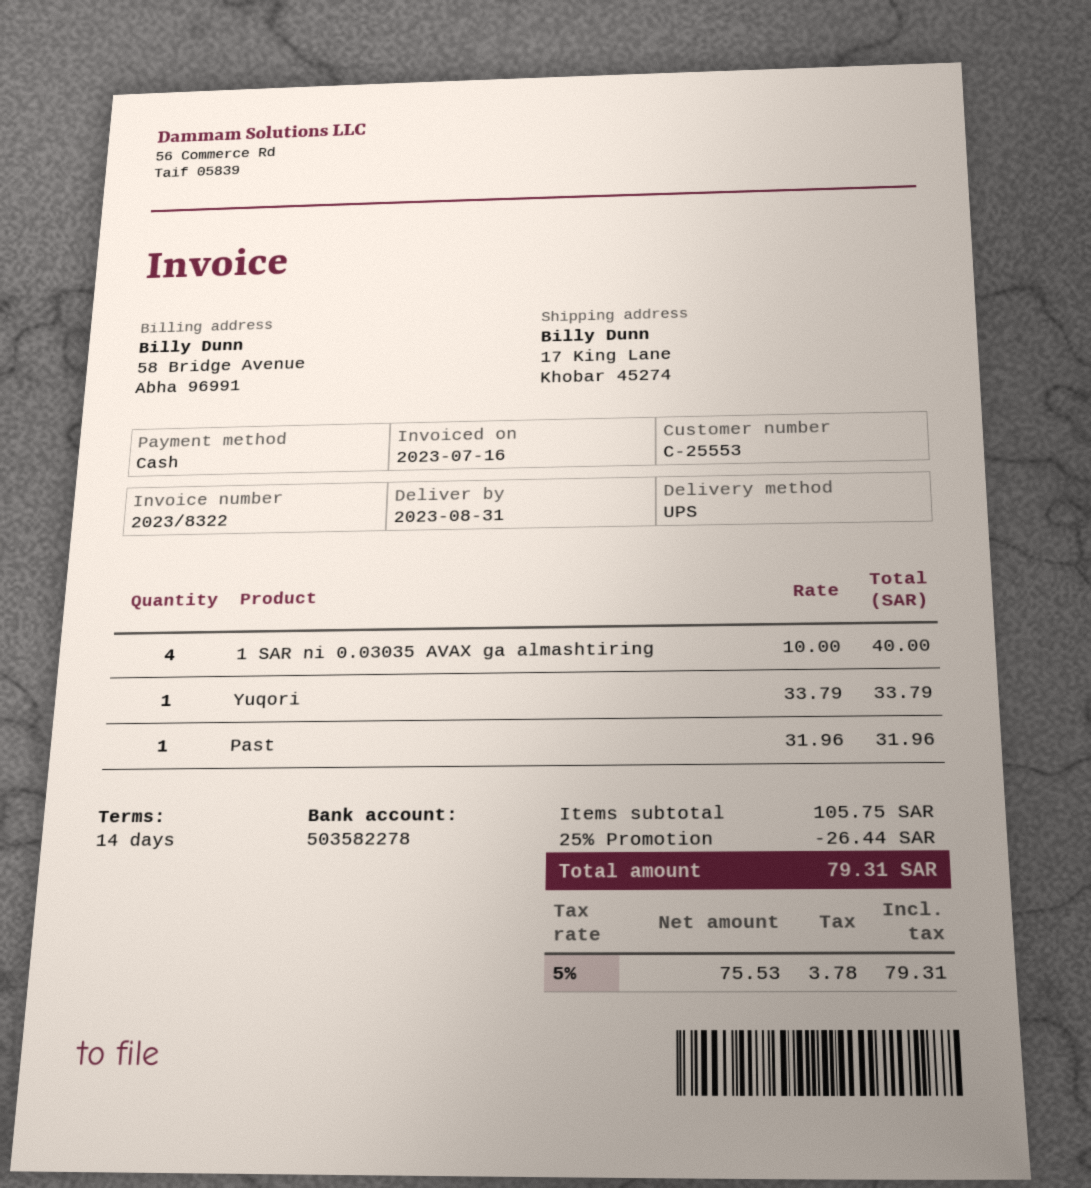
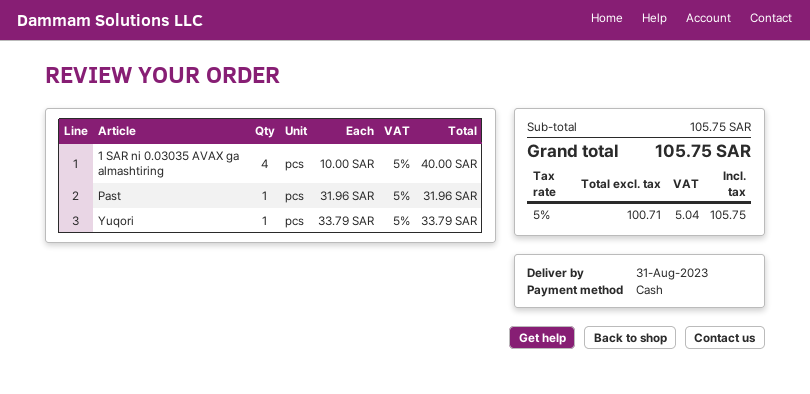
discount: 25% = 26.44 -> none
net: 75.53 -> 100.71
tax: 5% = 3.78 -> 5% = 5.04
total: 79.31 -> 105.75

